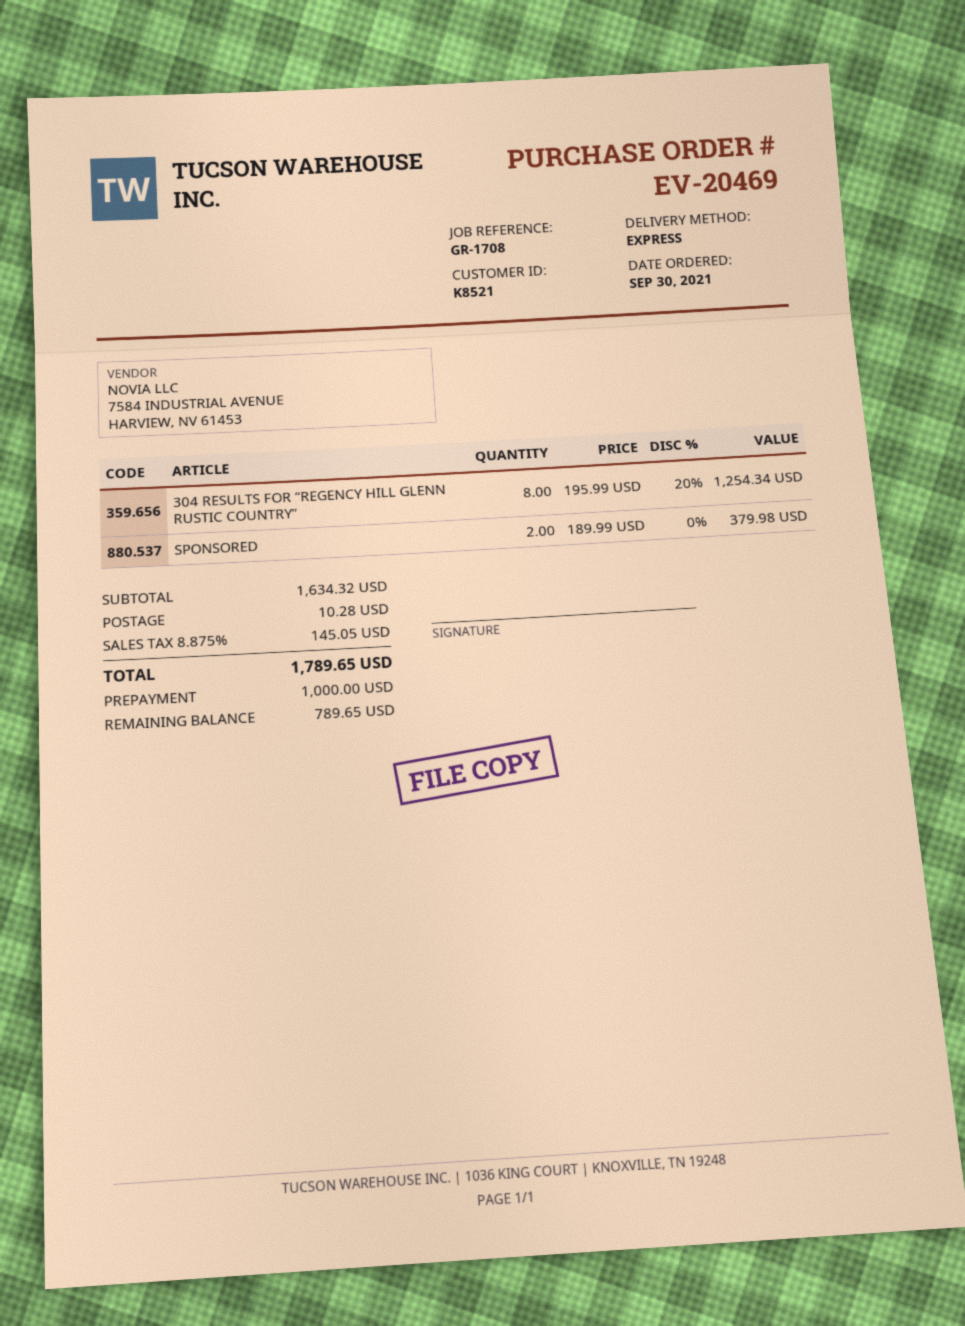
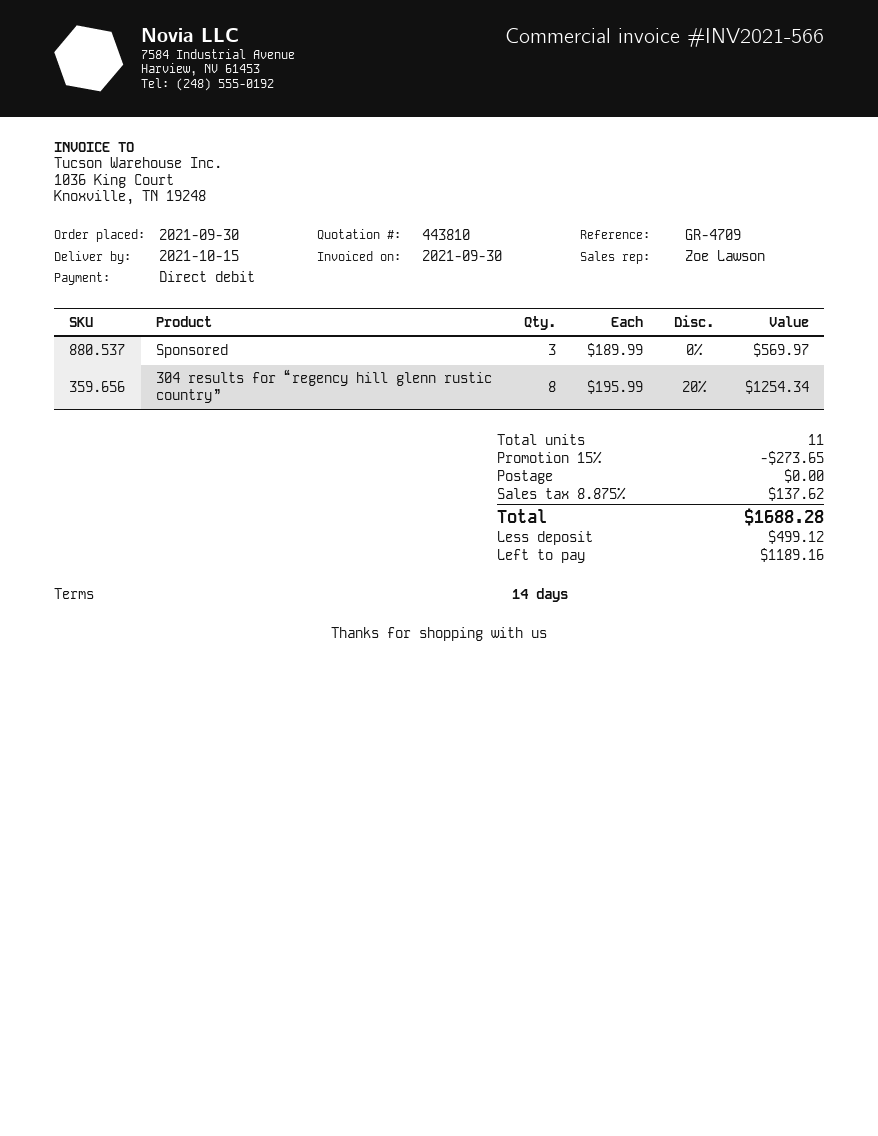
reference: GR-1708 -> GR-4709
SPONSORED: 2 x 189.99 = 379.98 -> 3 x 189.99 = 569.97
discount: none -> 15% = 273.65
shipping: 10.28 -> 0.00
tax: 8.875% = 145.05 -> 8.875% = 137.62
total: 1789.65 -> 1688.28
deposit: 1000.00 -> 499.12
balance: 789.65 -> 1189.16

